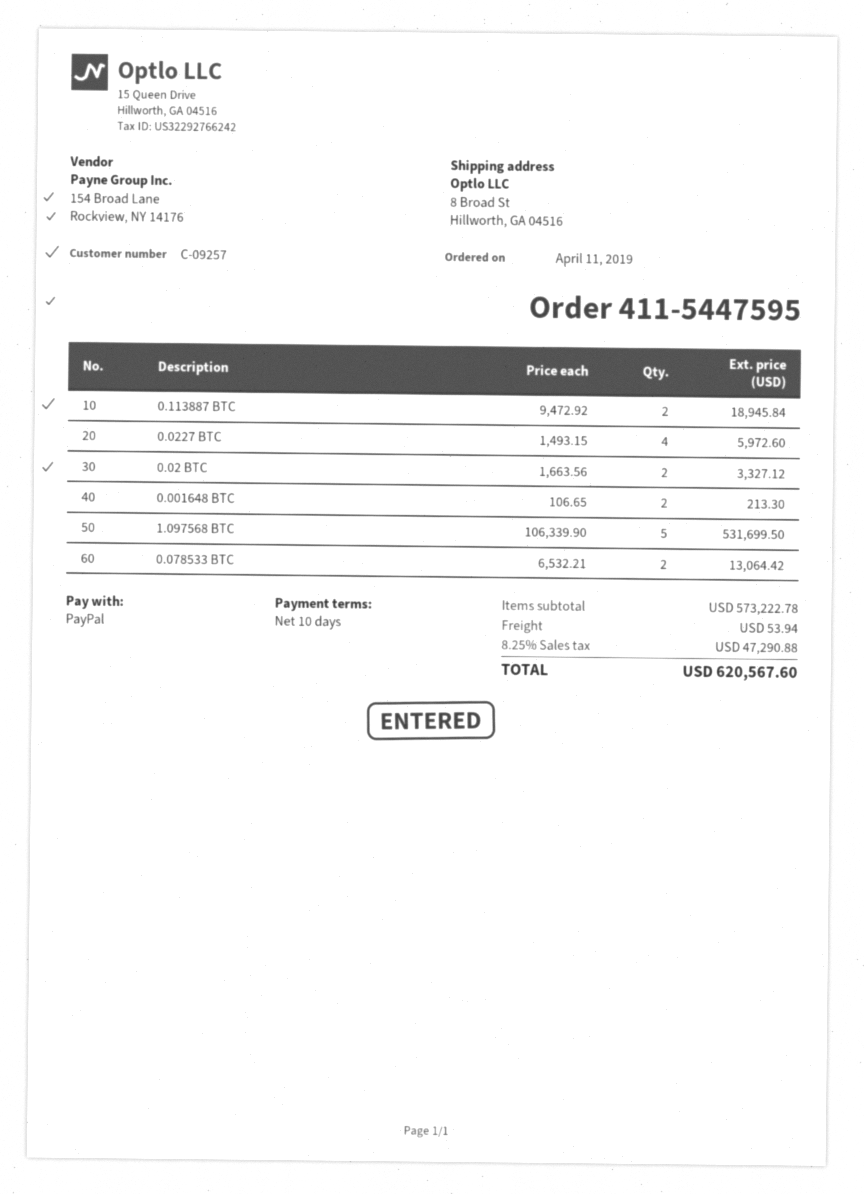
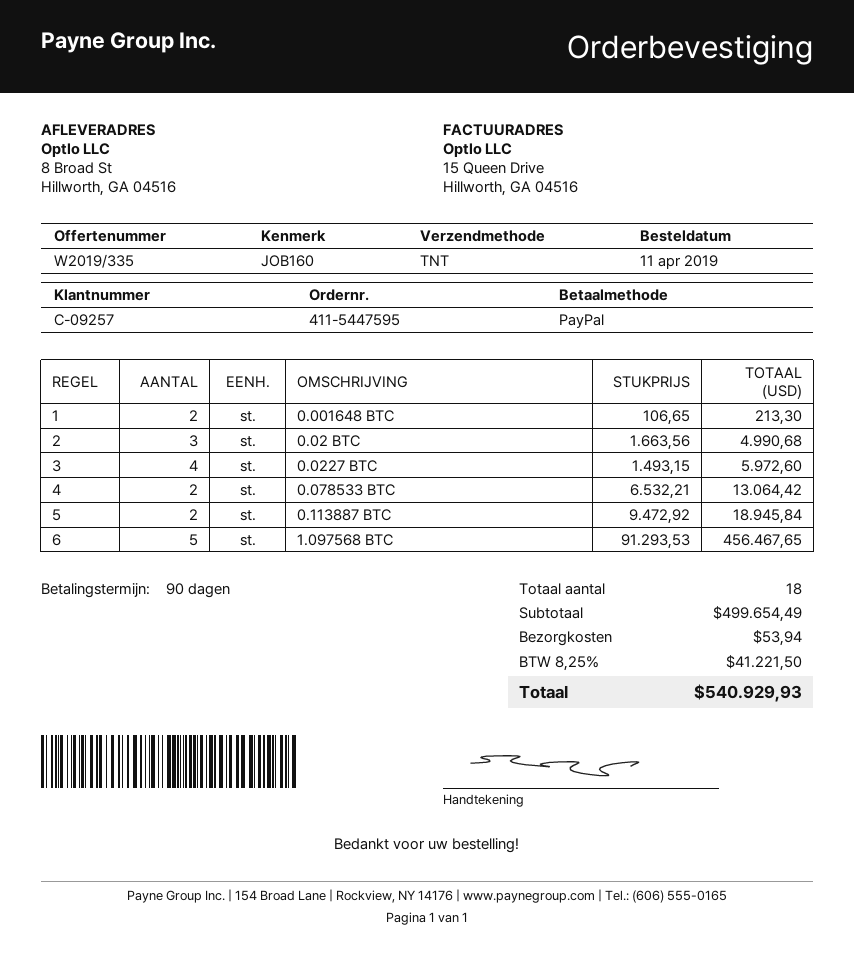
payment terms: 10 days -> 90 days
0.02 BTC: 2 x 1663.56 = 3327.12 -> 3 x 1663.56 = 4990.68
1.097568 BTC: 5 x 106339.90 = 531699.50 -> 5 x 91293.53 = 456467.65
subtotal: 573222.78 -> 499654.49
tax: 8.25% = 47290.88 -> 8.25% = 41221.50
total: 620567.60 -> 540929.93

